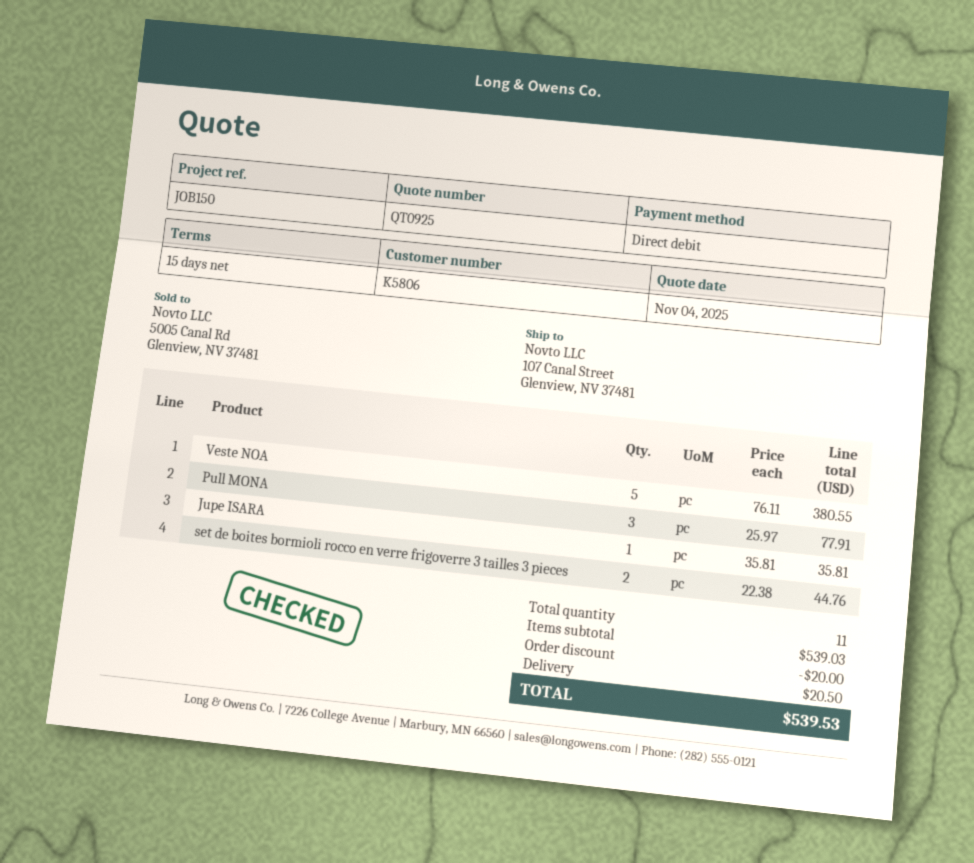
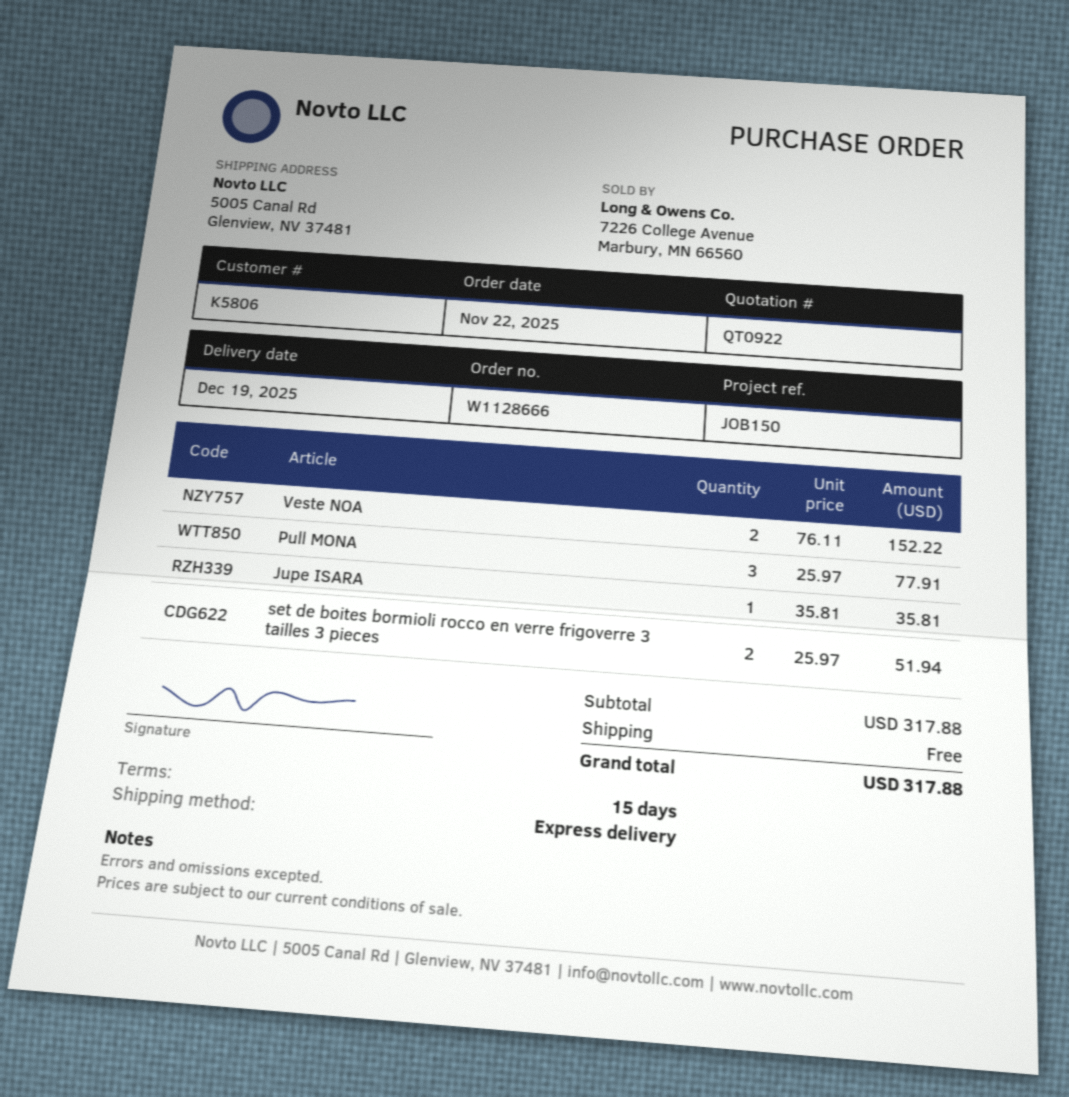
quote number: QT0925 -> QT0922
ship to: 107 Canal Street, Glenview, NV 37481 -> 5005 Canal Rd, Glenview, NV 37481
Veste NOA: 5 x 76.11 = 380.55 -> 2 x 76.11 = 152.22
set de boites bormioli rocco en verre frigoverre 3 tailles 3 pieces: 2 x 22.38 = 44.76 -> 2 x 25.97 = 51.94
subtotal: 539.03 -> 317.88
discount: 20.00 -> none
shipping: 20.50 -> 0.00
total: 539.53 -> 317.88

